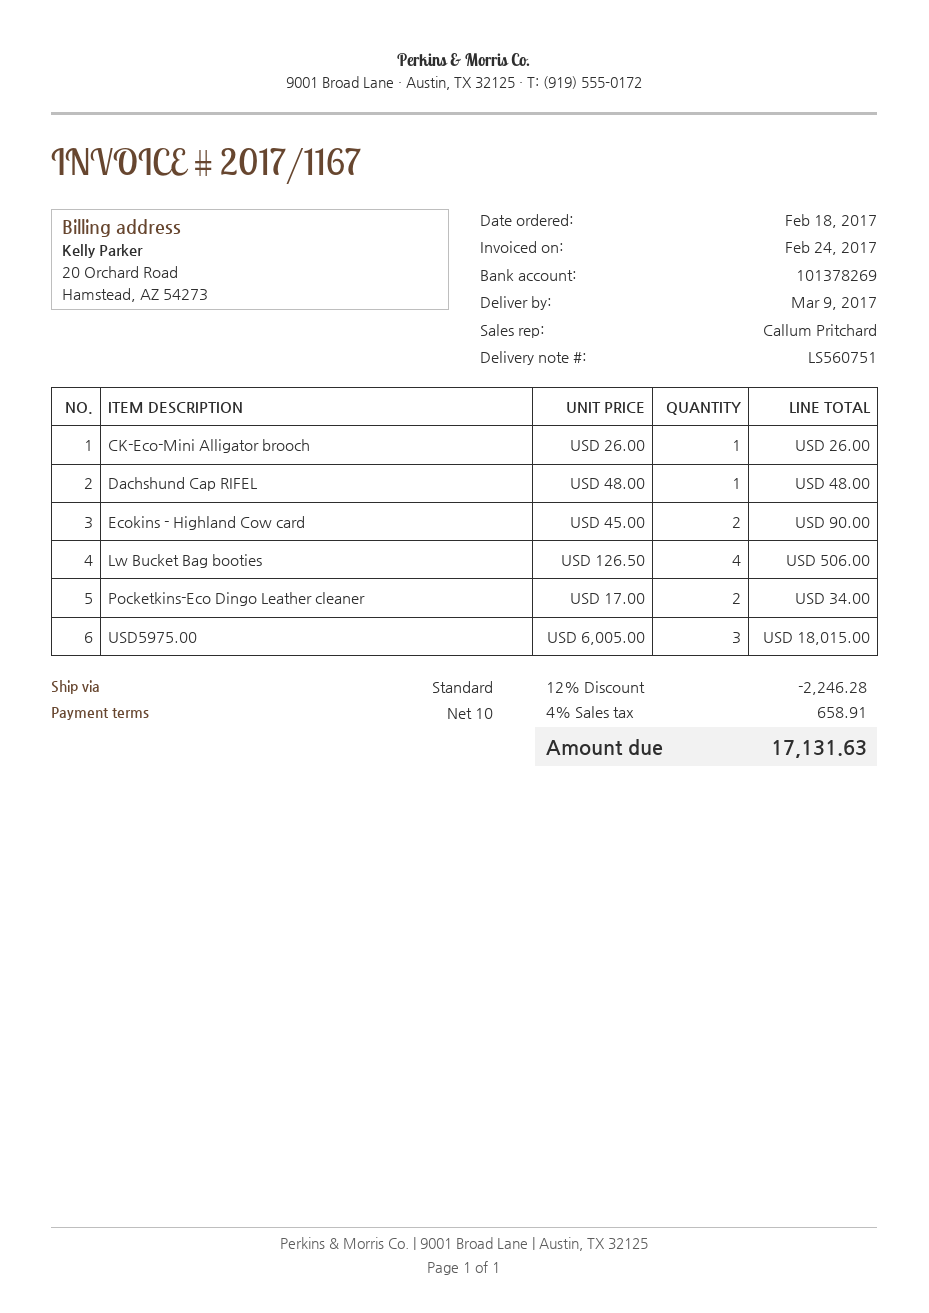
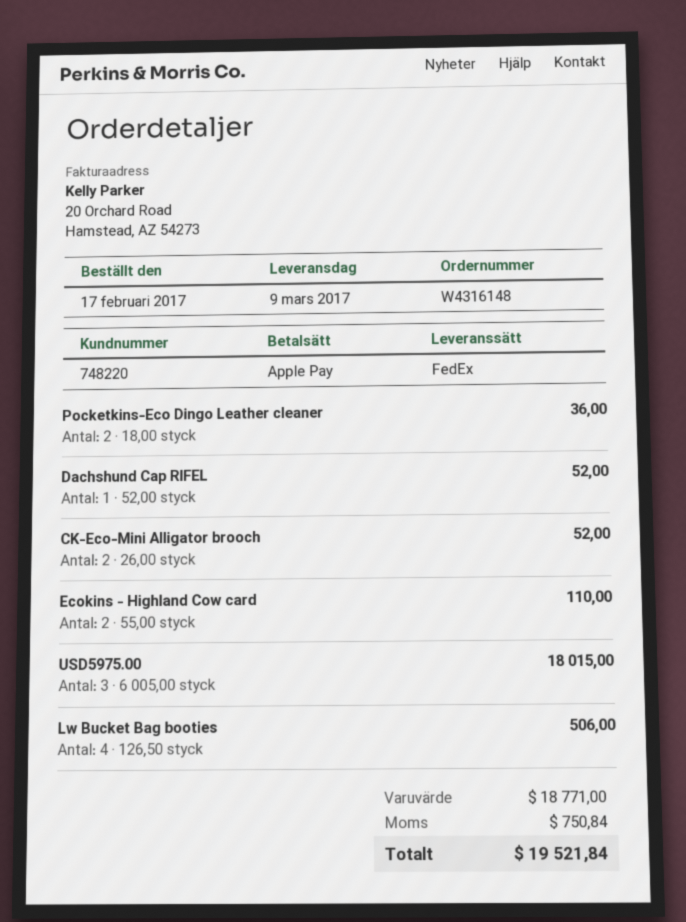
order date: 2017-02-18 -> 2017-02-17
shipping method: standard -> FedEx
CK-Eco-Mini Alligator brooch: 1 x 26.00 = 26.00 -> 2 x 26.00 = 52.00
Dachshund Cap RIFEL: 1 x 48.00 = 48.00 -> 1 x 52.00 = 52.00
Ecokins - Highland Cow card: 2 x 45.00 = 90.00 -> 2 x 55.00 = 110.00
Pocketkins-Eco Dingo Leather cleaner: 2 x 17.00 = 34.00 -> 2 x 18.00 = 36.00
discount: 12% = 2246.28 -> none
tax: 658.91 -> 750.84
total: 17131.63 -> 19521.84

